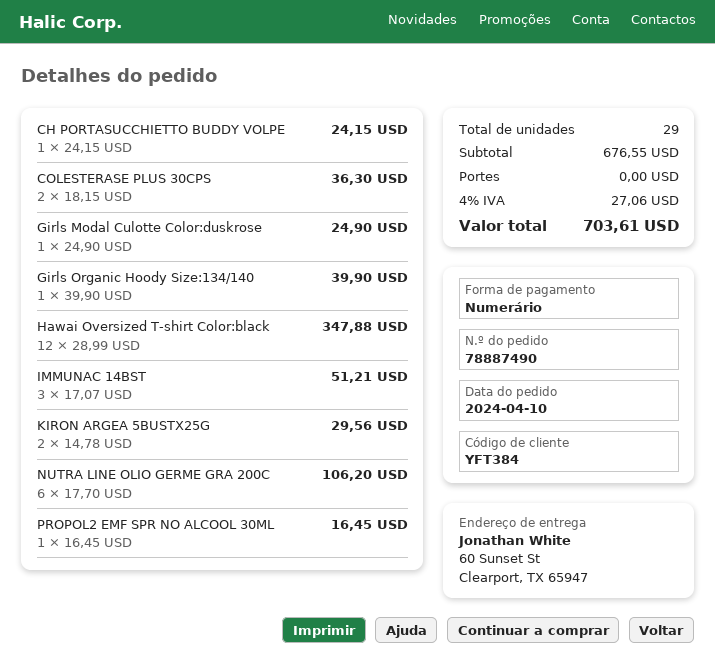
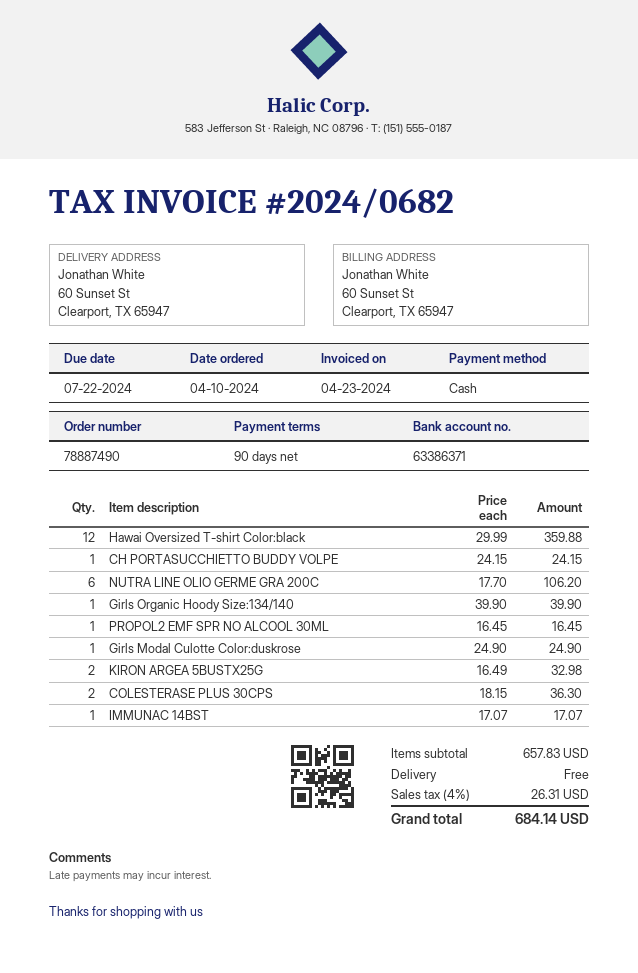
Hawai Oversized T-shirt Color:black: 12 x 28.99 = 347.88 -> 12 x 29.99 = 359.88
IMMUNAC 14BST: 3 x 17.07 = 51.21 -> 1 x 17.07 = 17.07
KIRON ARGEA 5BUSTX25G: 2 x 14.78 = 29.56 -> 2 x 16.49 = 32.98
subtotal: 676.55 -> 657.83
tax: 4% = 27.06 -> 4% = 26.31
total: 703.61 -> 684.14

